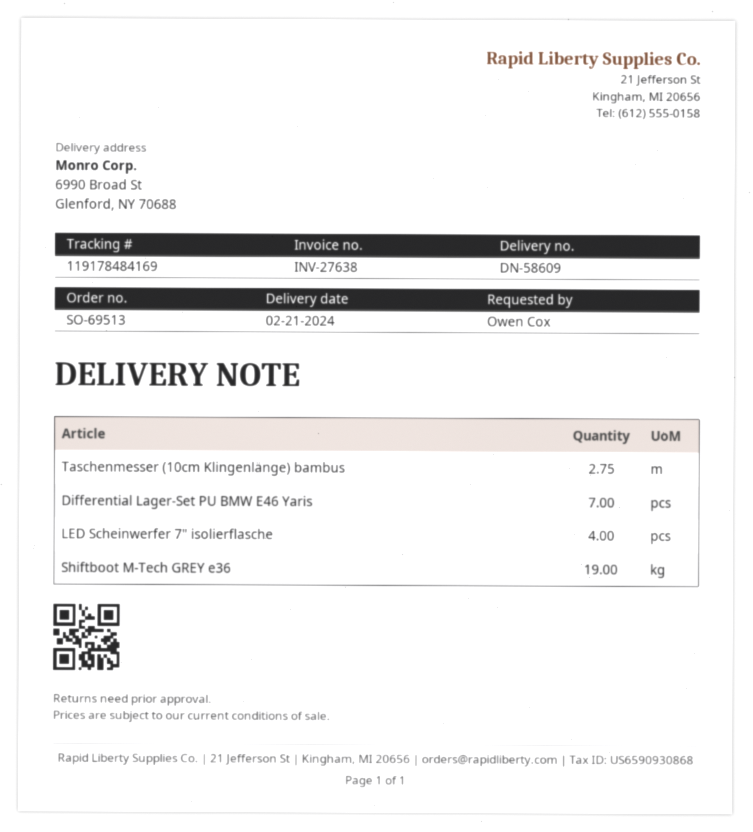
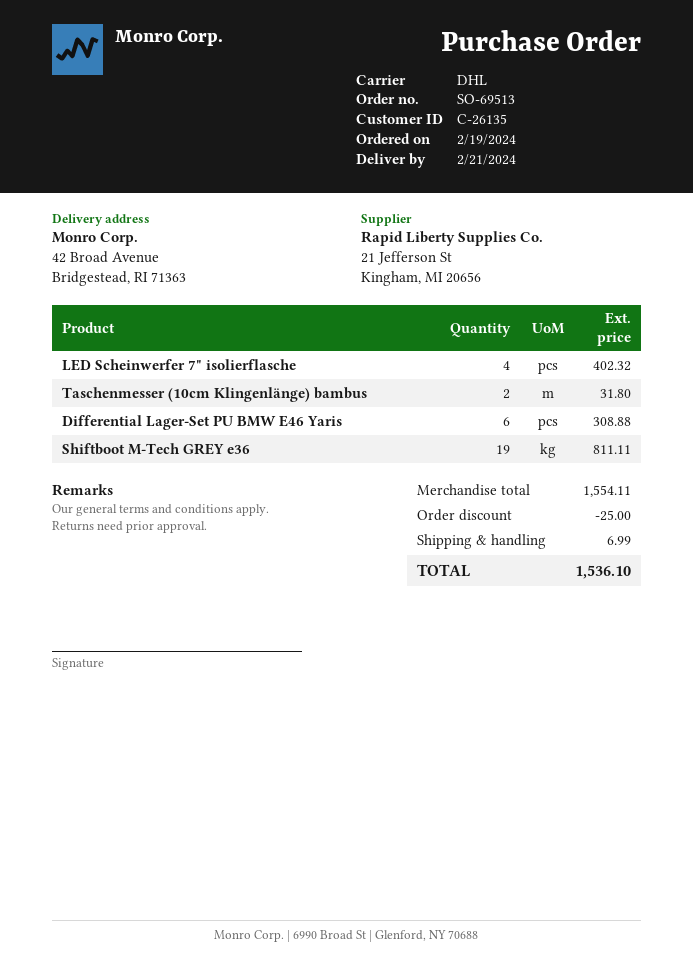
ship to: 6990 Broad St, Glenford, NY 70688 -> 42 Broad Avenue, Bridgestead, RI 71363
Taschenmesser (10cm Klingenlänge) bambus: 2.75 -> 2
Differential Lager-Set PU BMW E46 Yaris: 7 -> 6

